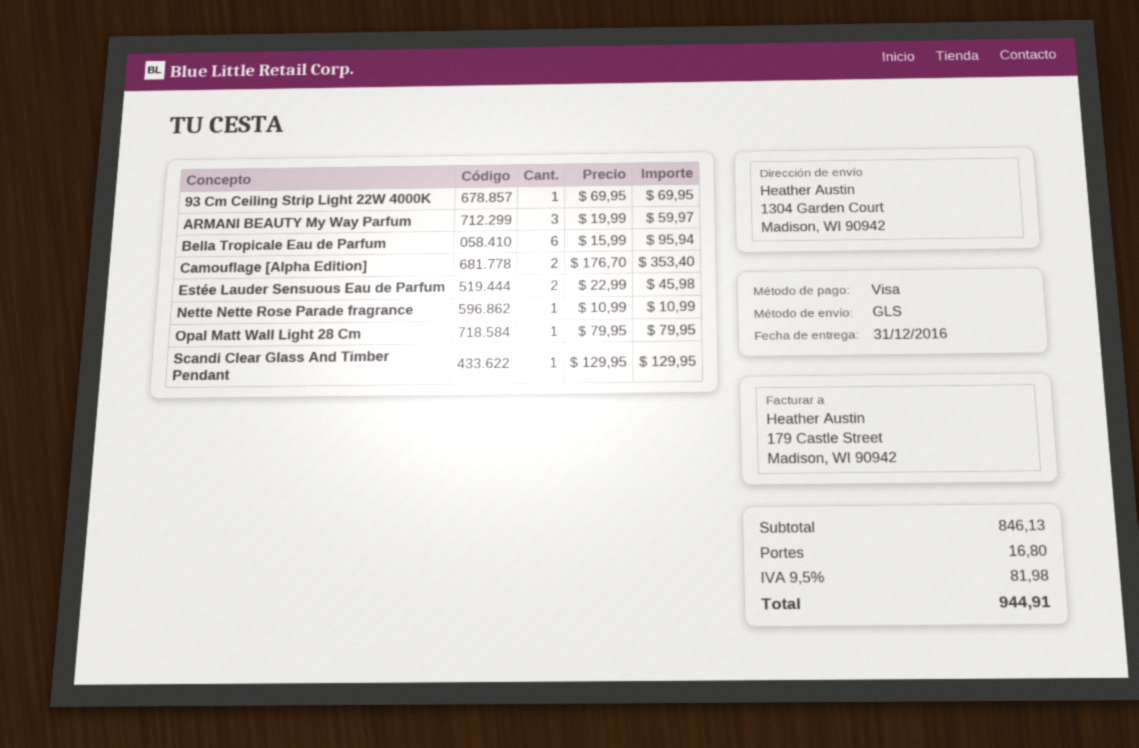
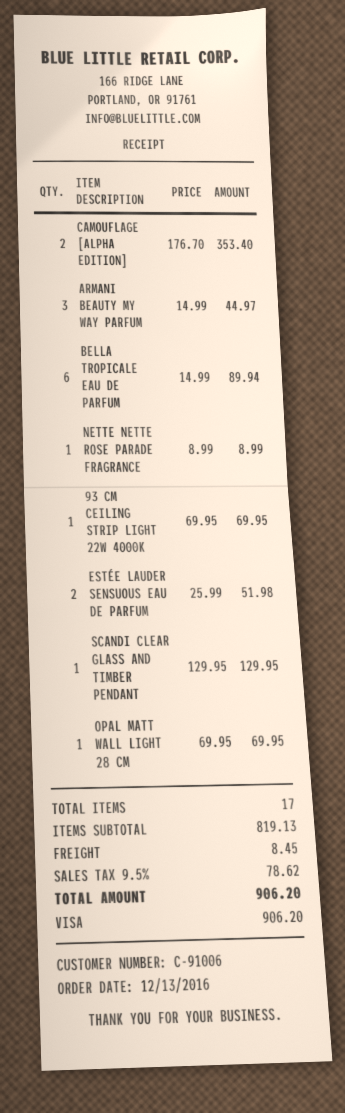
ARMANI BEAUTY My Way Parfum: 3 x 19.99 = 59.97 -> 3 x 14.99 = 44.97
Bella Tropicale Eau de Parfum: 6 x 15.99 = 95.94 -> 6 x 14.99 = 89.94
Estée Lauder Sensuous Eau de Parfum: 2 x 22.99 = 45.98 -> 2 x 25.99 = 51.98
Nette Nette Rose Parade fragrance: 1 x 10.99 = 10.99 -> 1 x 8.99 = 8.99
Opal Matt Wall Light 28 Cm: 1 x 79.95 = 79.95 -> 1 x 69.95 = 69.95
subtotal: 846.13 -> 819.13
shipping: 16.80 -> 8.45
tax: 9.5% = 81.98 -> 9.5% = 78.62
total: 944.91 -> 906.20

